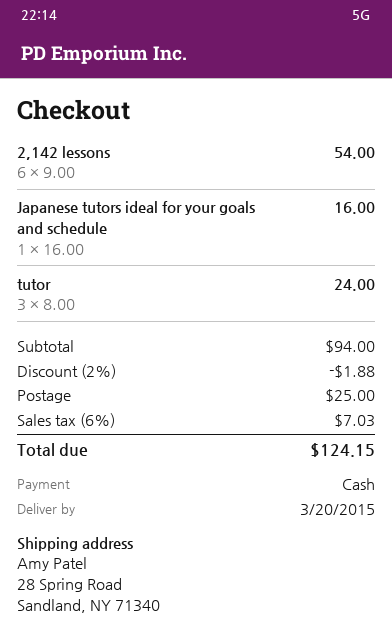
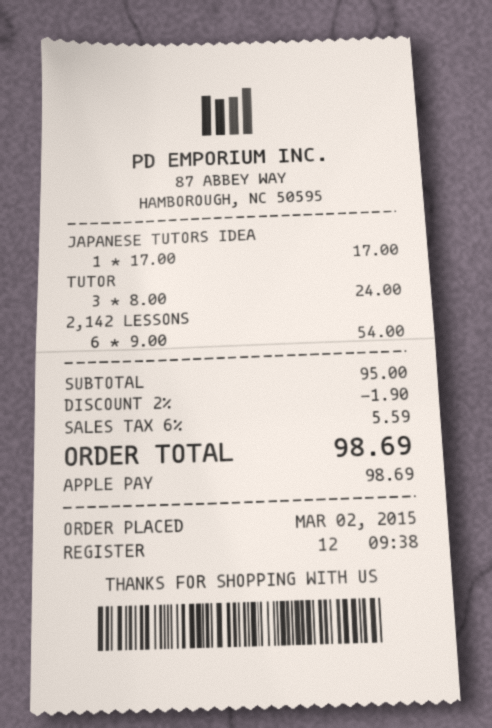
payment method: cash -> Apple Pay
Japanese tutors ideal for your goals and schedule: 1 x 16.00 = 16.00 -> 1 x 17.00 = 17.00
subtotal: 94.00 -> 95.00
discount: 2% = 1.88 -> 2% = 1.90
shipping: 25.00 -> none
tax: 6% = 7.03 -> 6% = 5.59
total: 124.15 -> 98.69

